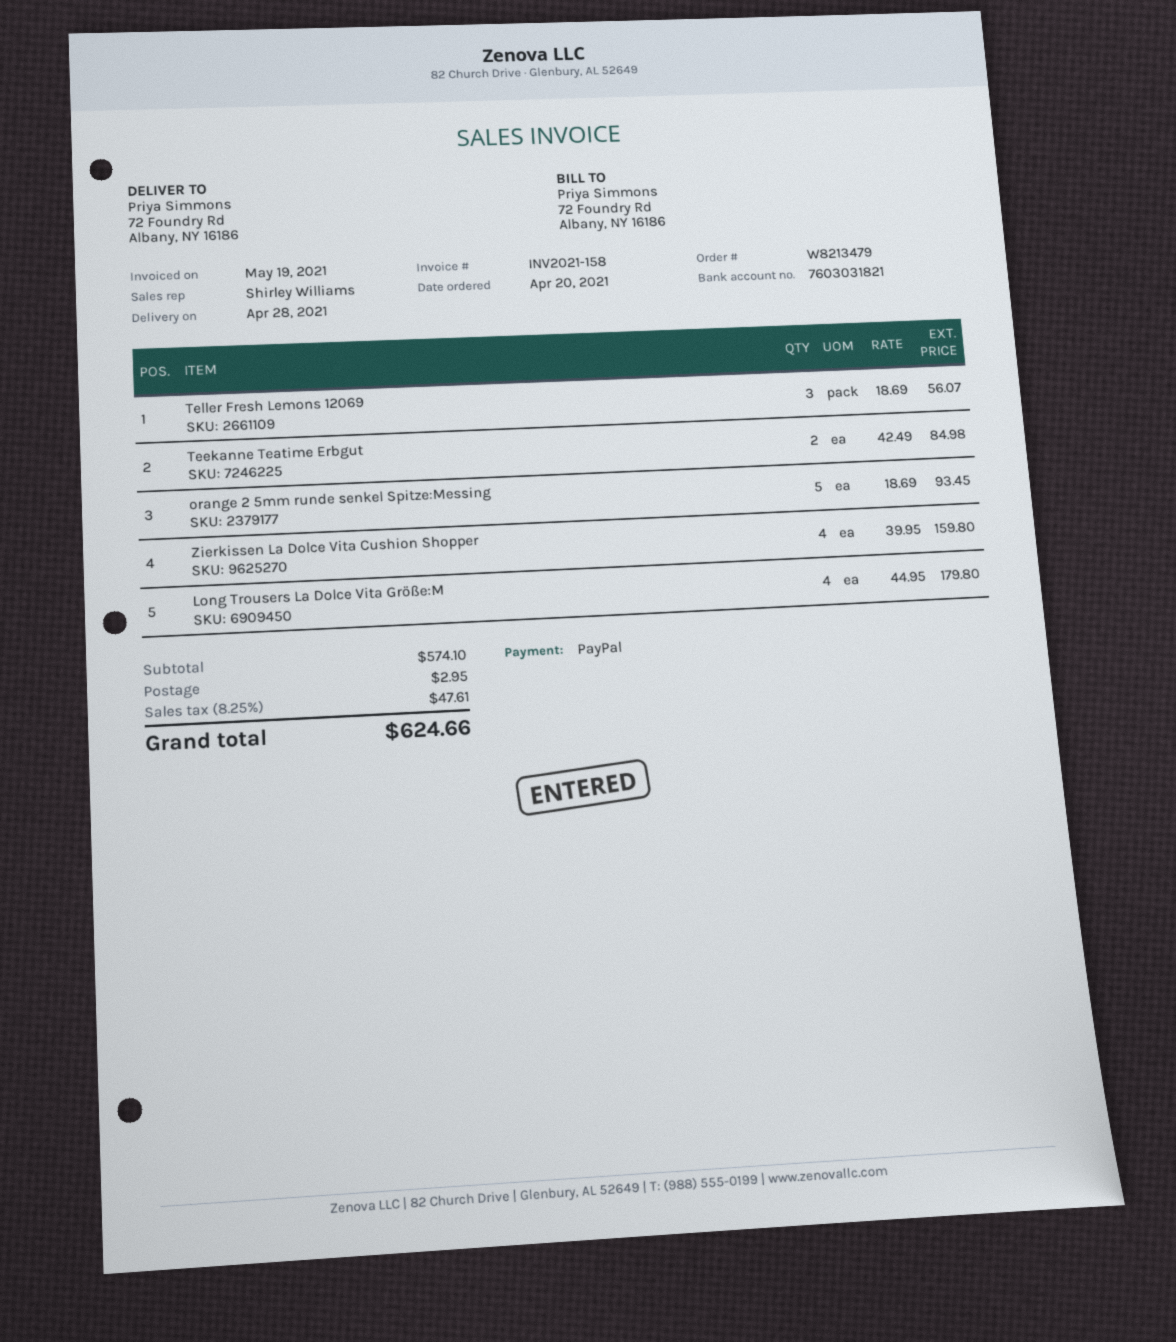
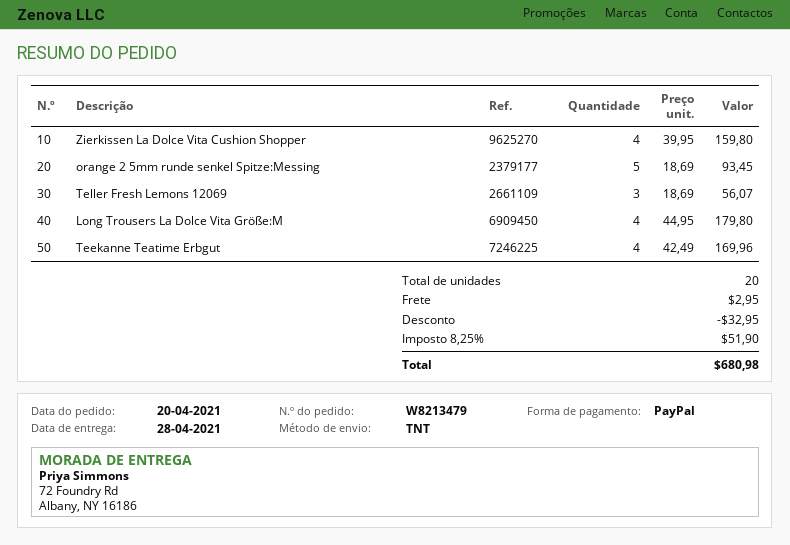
Teekanne Teatime Erbgut: 2 x 42.49 = 84.98 -> 4 x 42.49 = 169.96
discount: none -> 32.95
tax: 8.25% = 47.61 -> 8.25% = 51.90
total: 624.66 -> 680.98

